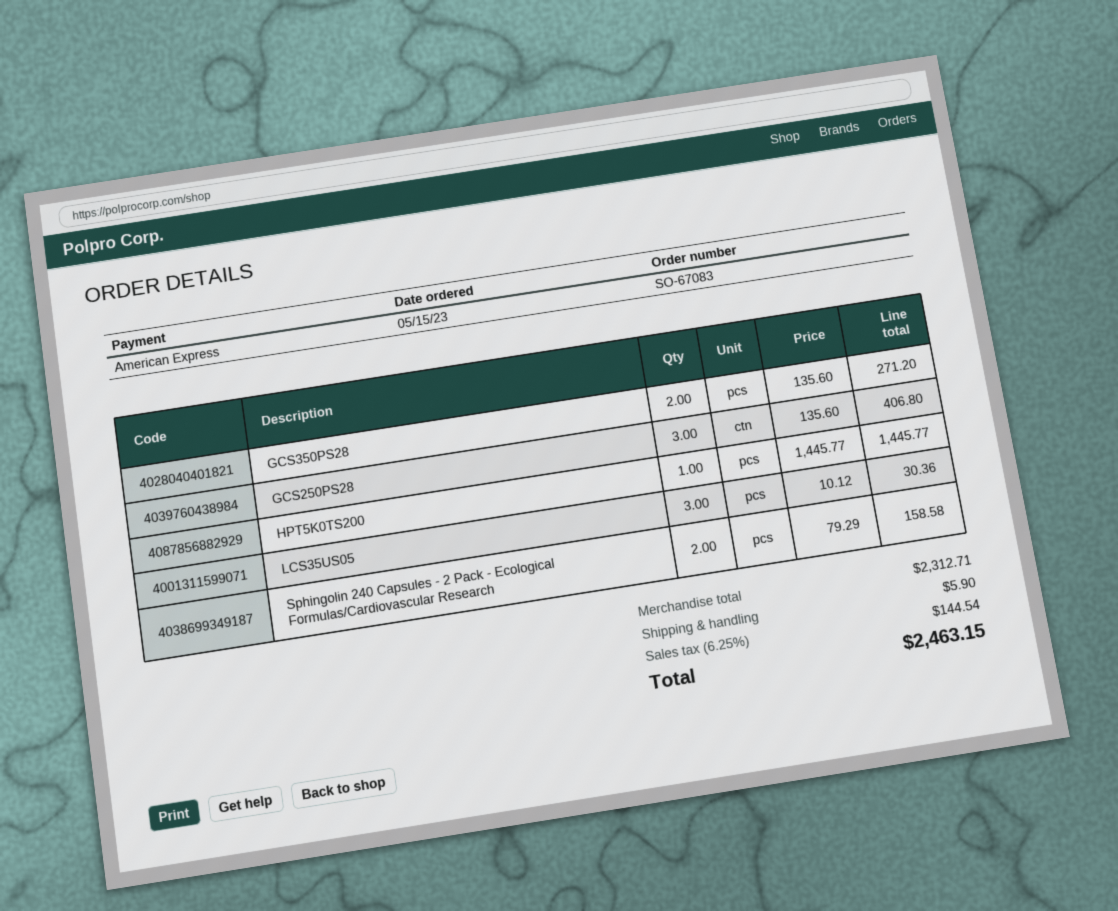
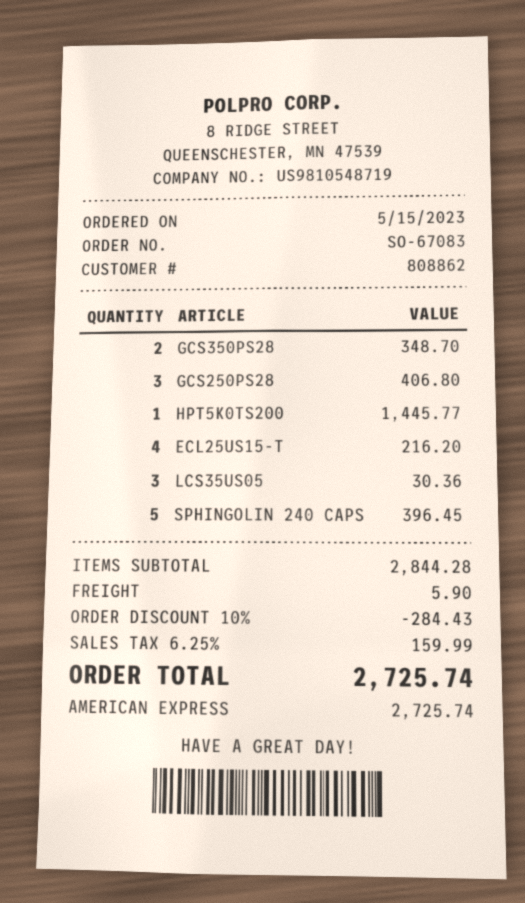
GCS350PS28: 2 for 271.20 -> 2 for 348.70
Sphingolin 240 Capsules - 2 Pack - Ecological Formulas/Cardiovascular Research: 2 for 158.58 -> 5 for 396.45
ECL25US15-T: none -> 4 for 216.20
subtotal: 2312.71 -> 2844.28
discount: none -> 10% = 284.43
tax: 6.25% = 144.54 -> 6.25% = 159.99
total: 2463.15 -> 2725.74

